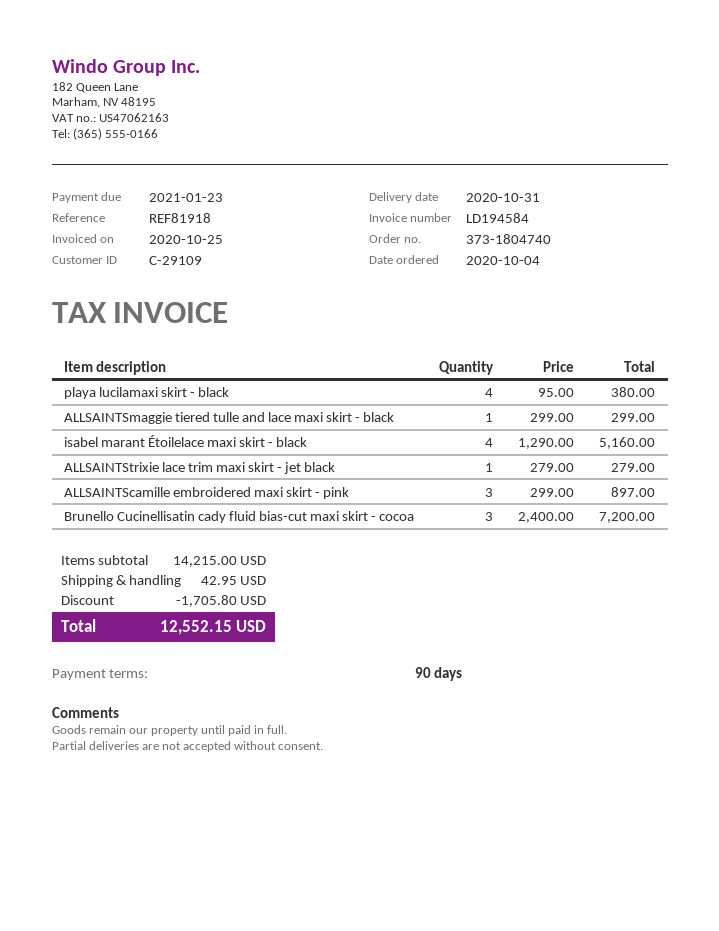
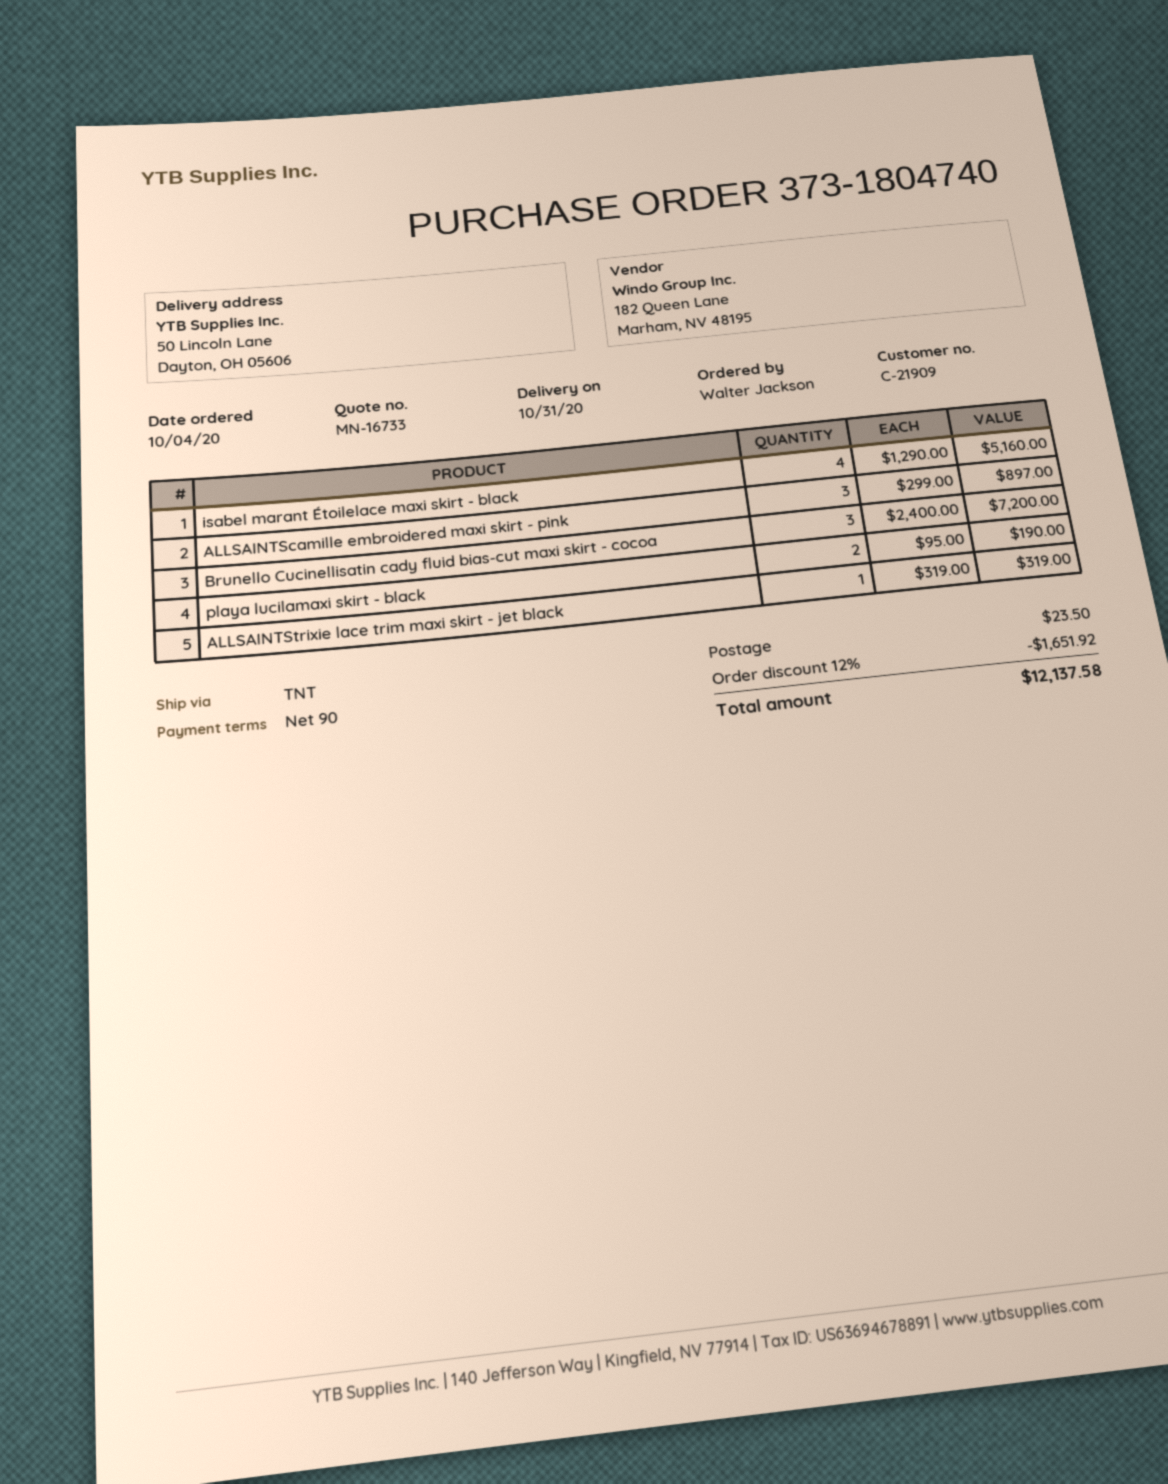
customer number: C-29109 -> C-21909
playa lucilamaxi skirt - black: 4 x 95.00 = 380.00 -> 2 x 95.00 = 190.00
ALLSAINTSmaggie tiered tulle and lace maxi skirt - black: 1 x 299.00 = 299.00 -> none
ALLSAINTStrixie lace trim maxi skirt - jet black: 1 x 279.00 = 279.00 -> 1 x 319.00 = 319.00
discount: 1705.80 -> 1651.92
shipping: 42.95 -> 23.50
total: 12552.15 -> 12137.58

